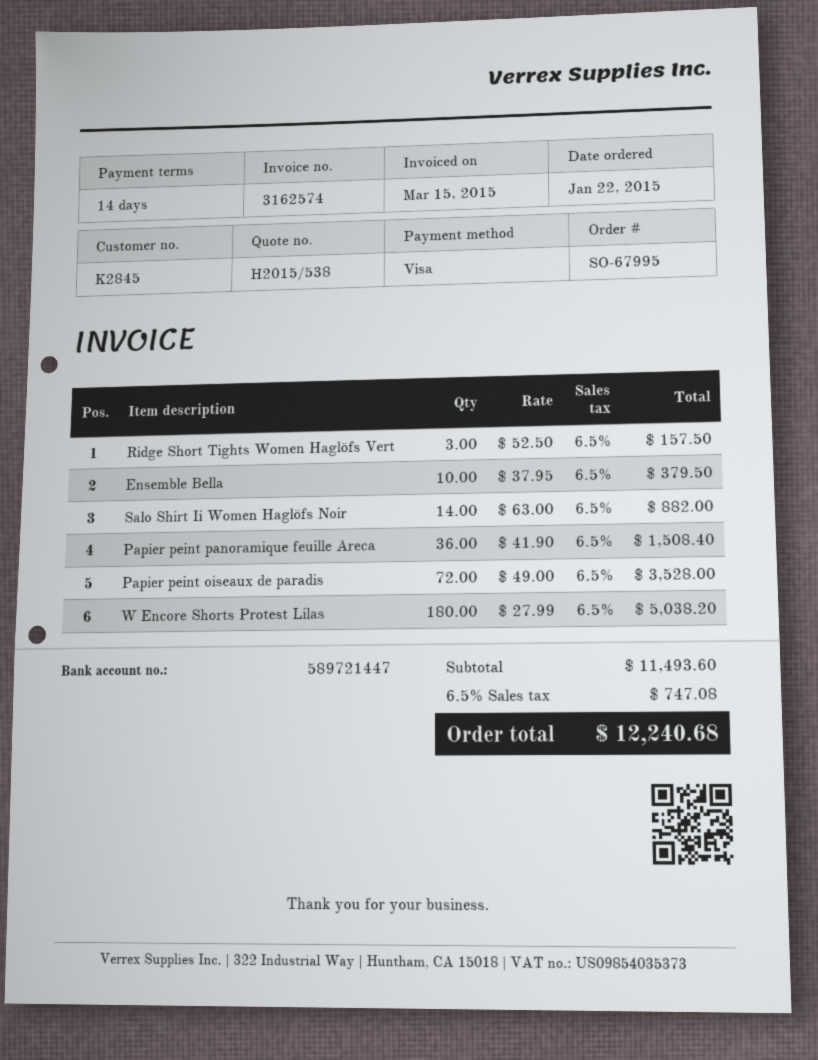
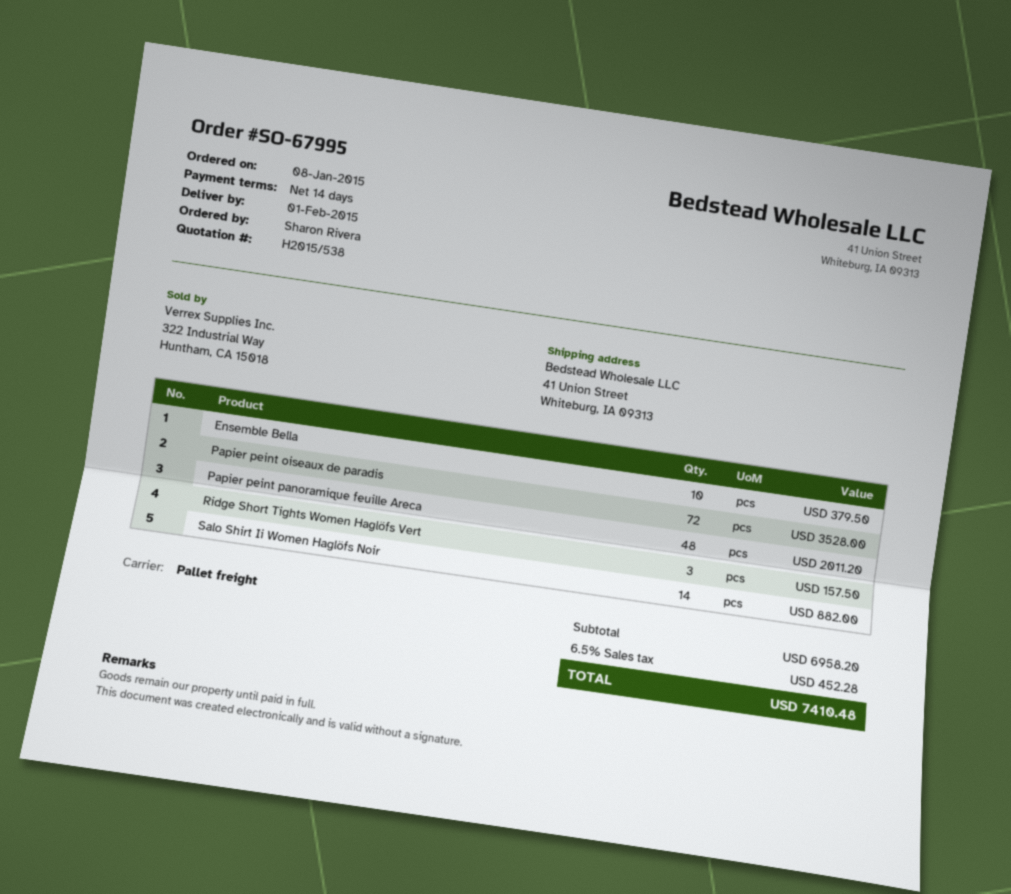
order date: 2015-01-22 -> 2015-01-08
Papier peint panoramique feuille Areca: 36 for 1508.40 -> 48 for 2011.20
W Encore Shorts Protest Lilas: 180 for 5038.20 -> none
subtotal: 11493.60 -> 6958.20
tax: 6.5% = 747.08 -> 6.5% = 452.28
total: 12240.68 -> 7410.48

